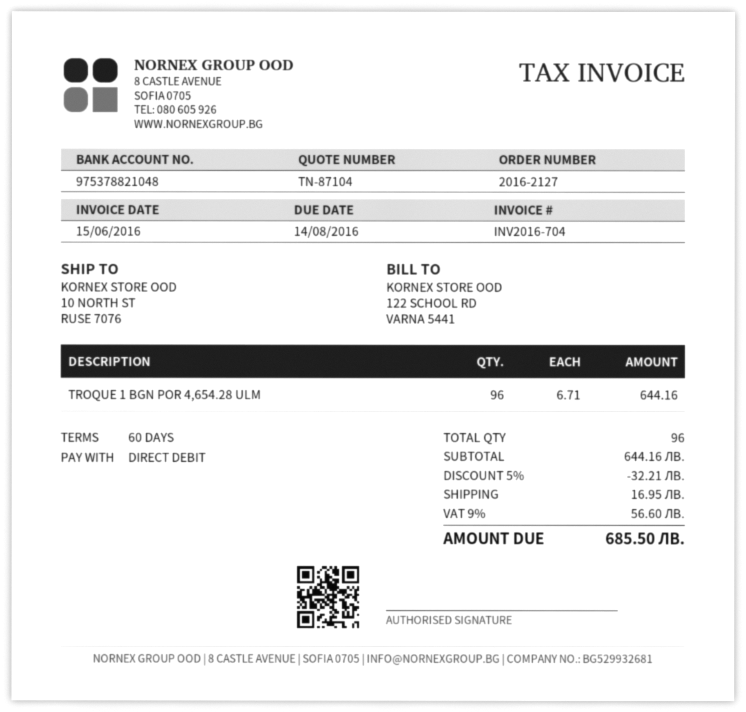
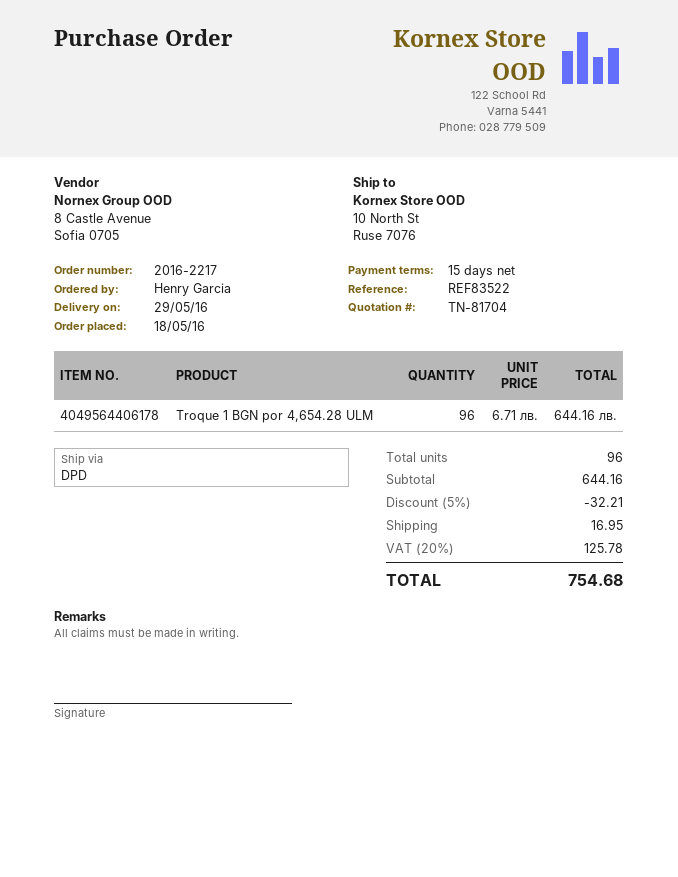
quote number: TN-87104 -> TN-81704
order number: 2016-2127 -> 2016-2217
payment terms: 60 days -> 15 days
tax: 9% = 56.60 -> 20% = 125.78
total: 685.50 -> 754.68

